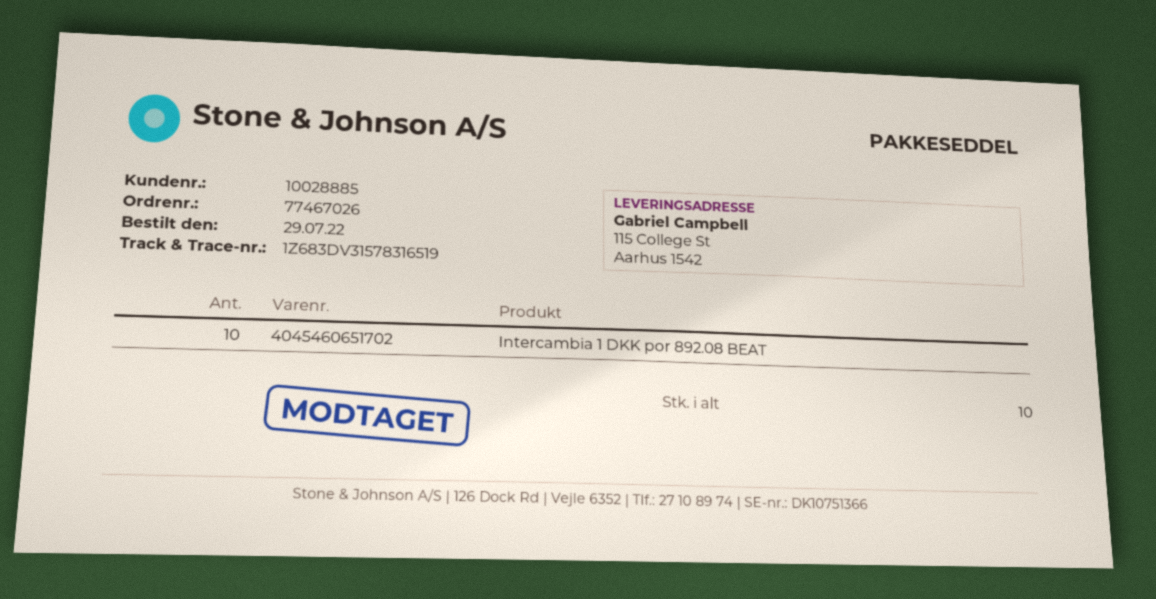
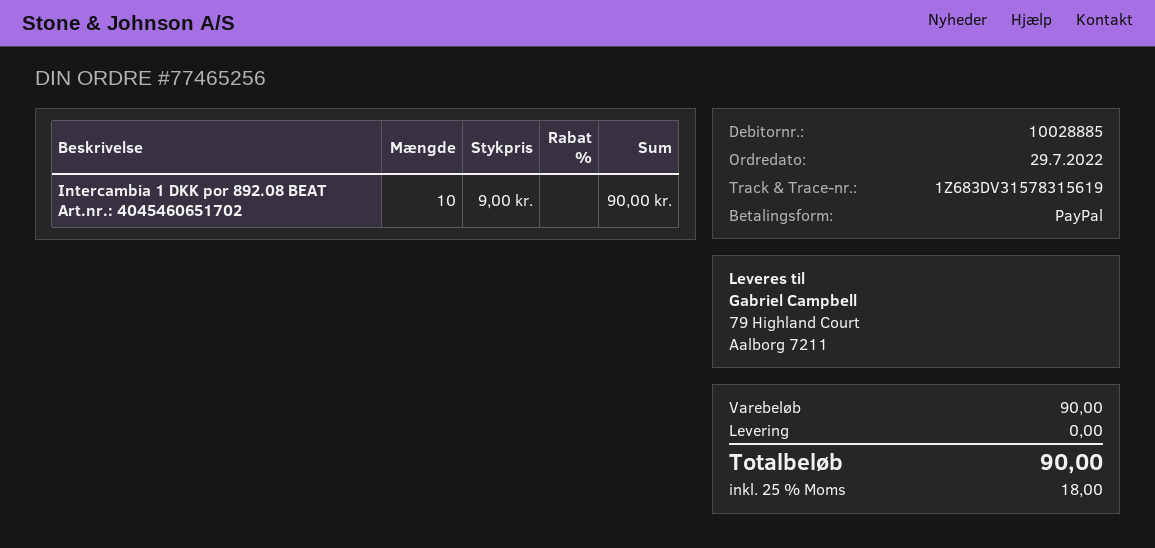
order number: 77467026 -> 77465256
tracking number: 1Z683DV31578316519 -> 1Z683DV31578315619
ship to: 115 College St, Aarhus 1542 -> 79 Highland Court, Aalborg 7211

